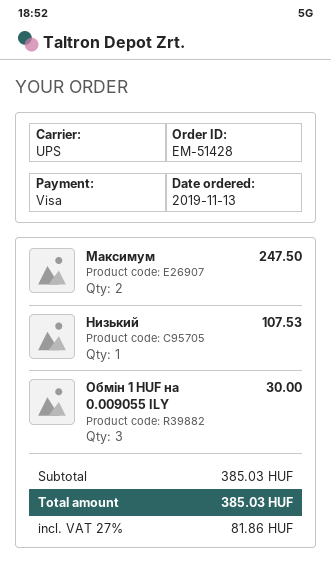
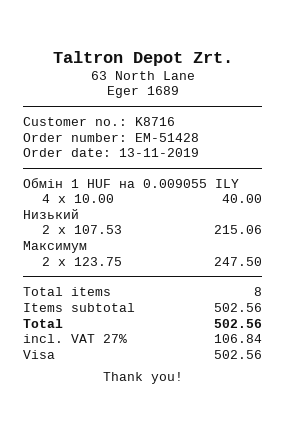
Низький: 1 for 107.53 -> 2 for 215.06
Обмін 1 HUF на 0.009055 ILY: 3 for 30.00 -> 4 for 40.00
subtotal: 385.03 -> 502.56
tax: 27% = 81.86 -> 27% = 106.84
total: 385.03 -> 502.56

